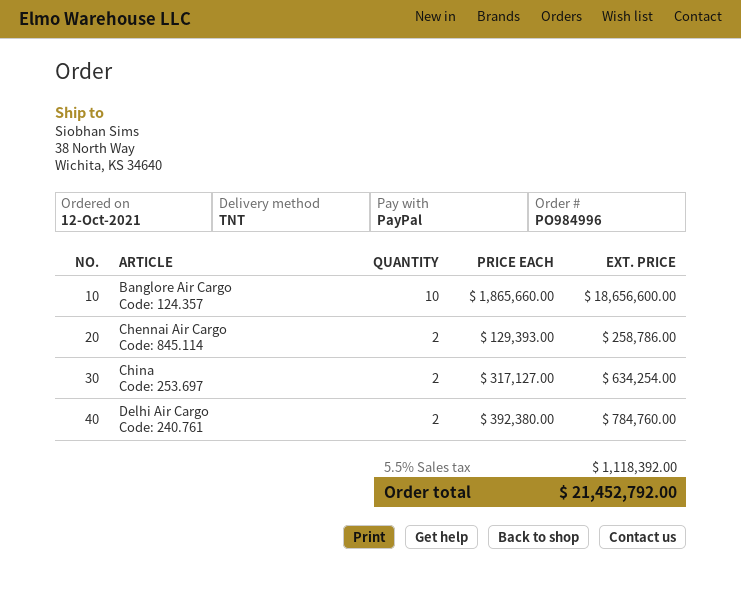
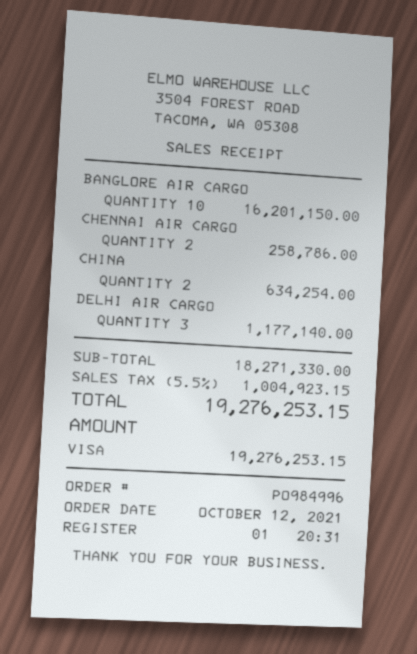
payment method: PayPal -> Visa
Banglore Air Cargo: 10 for 18656600.00 -> 10 for 16201150.00
Delhi Air Cargo: 2 for 784760.00 -> 3 for 1177140.00
tax: 5.5% = 1118392.00 -> 5.5% = 1004923.15
total: 21452792.00 -> 19276253.15

